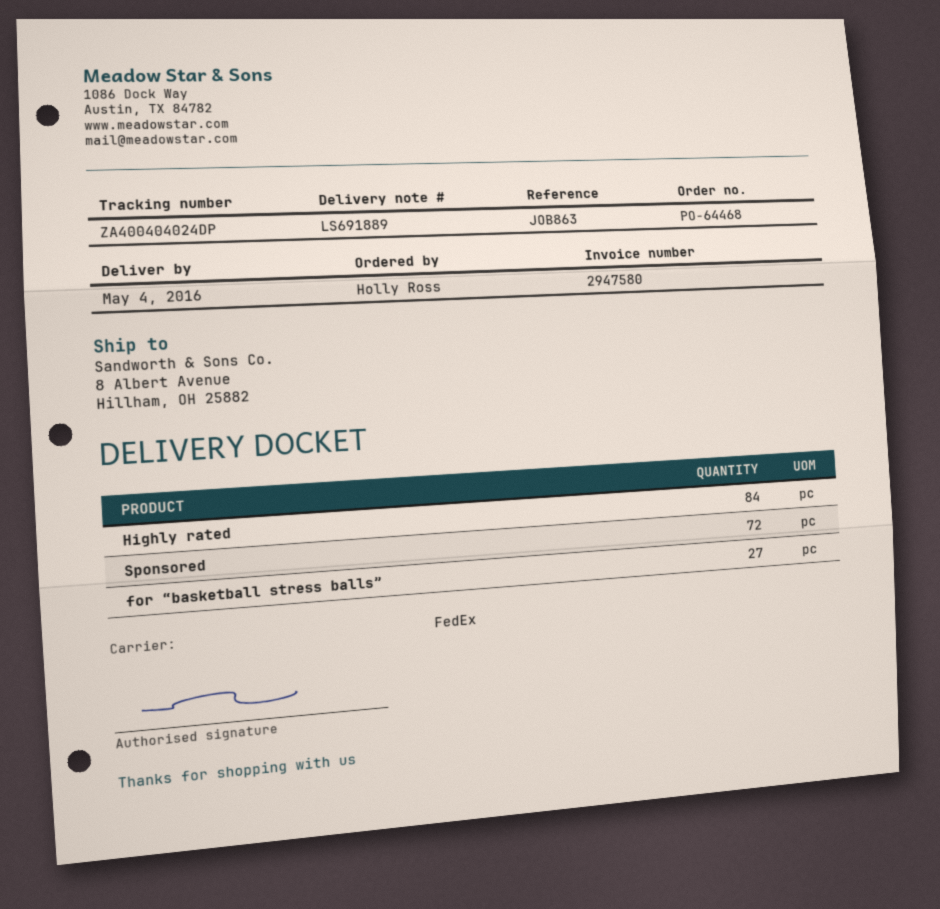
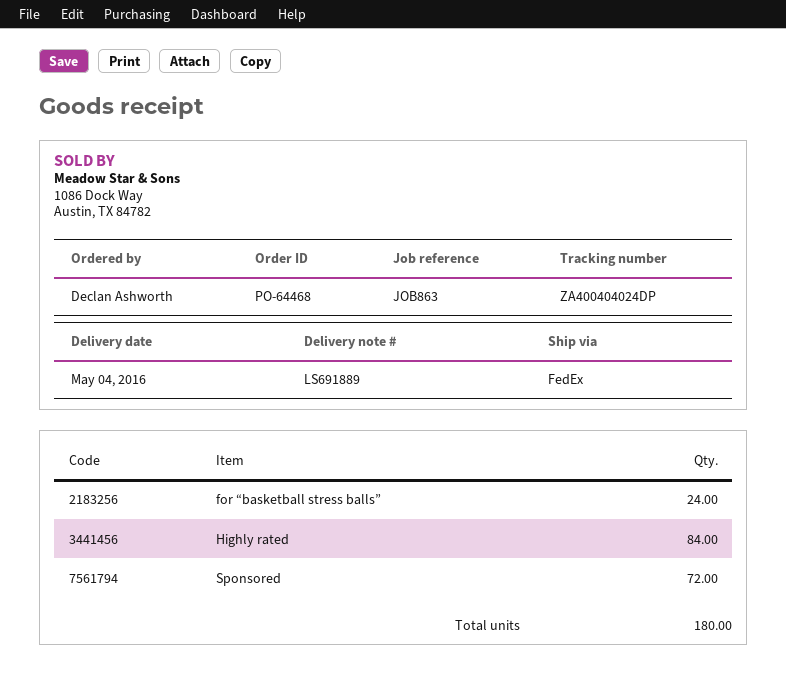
ordered by: Holly Ross -> Declan Ashworth
for “basketball stress balls”: 27 -> 24

